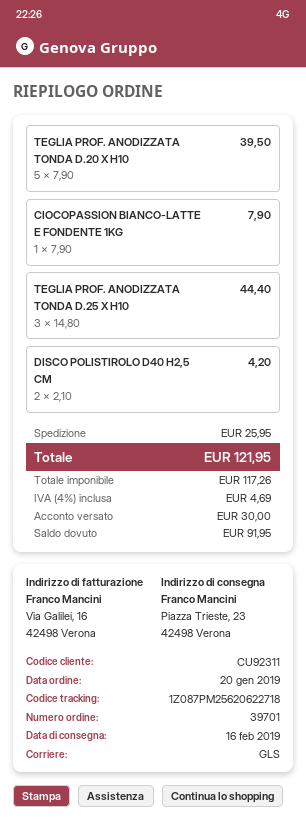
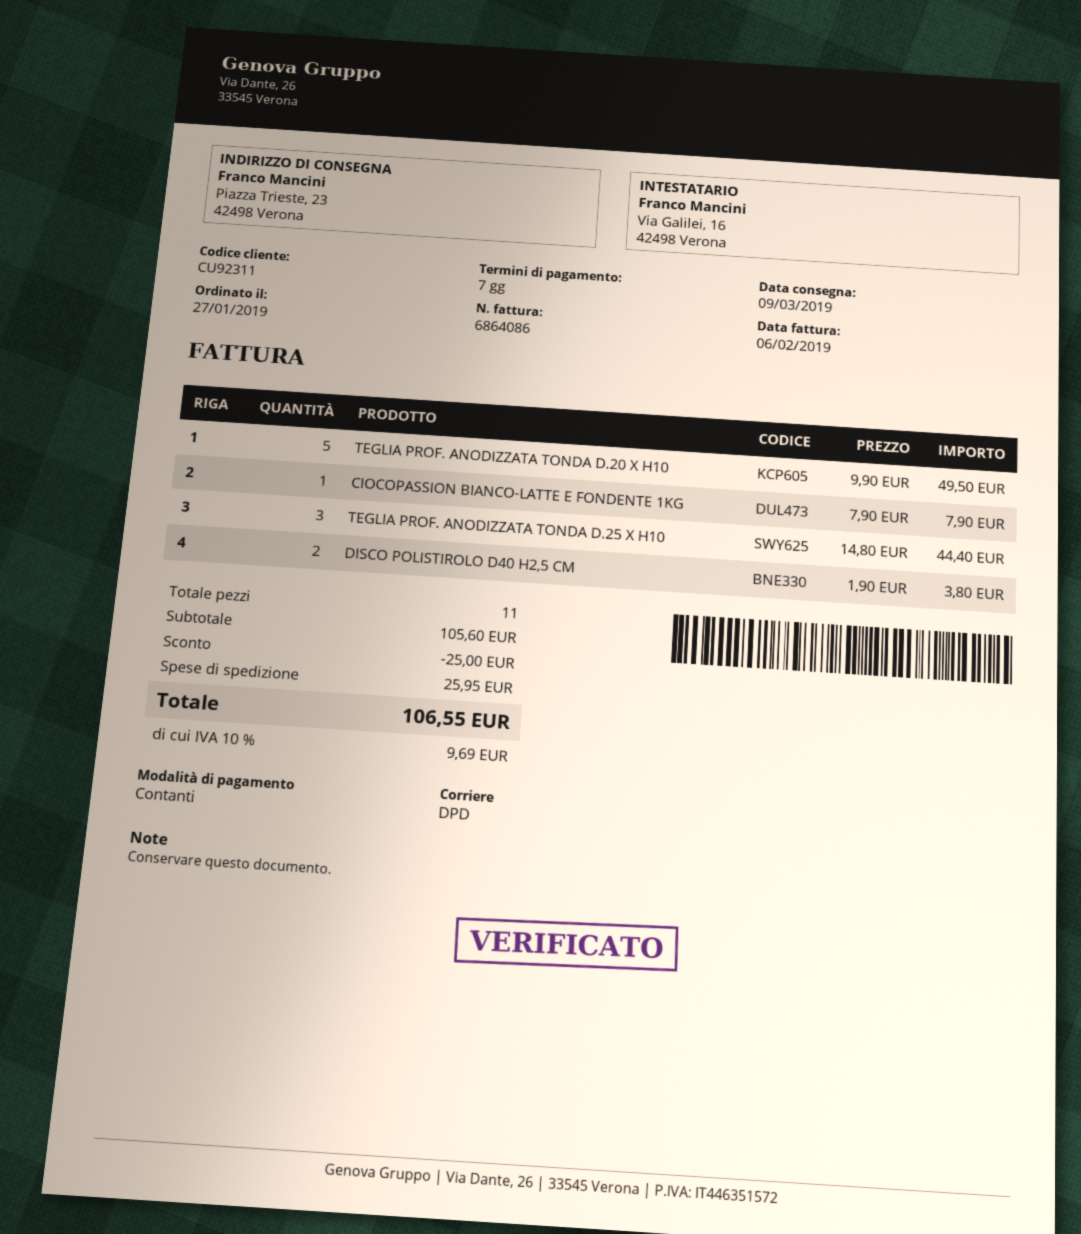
order date: 2019-01-20 -> 2019-01-27
delivery date: 2019-02-16 -> 2019-03-09
shipping method: GLS -> DPD
TEGLIA PROF. ANODIZZATA TONDA D.20 X H10: 5 x 7.90 = 39.50 -> 5 x 9.90 = 49.50
DISCO POLISTIROLO D40 H2,5 CM: 2 x 2.10 = 4.20 -> 2 x 1.90 = 3.80
discount: none -> 25.00
tax: 4% = 4.69 -> 10% = 9.69
total: 121.95 -> 106.55

